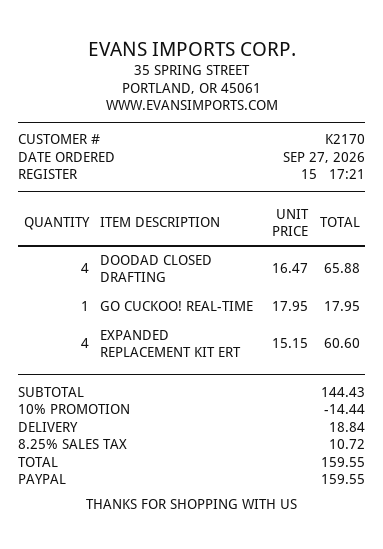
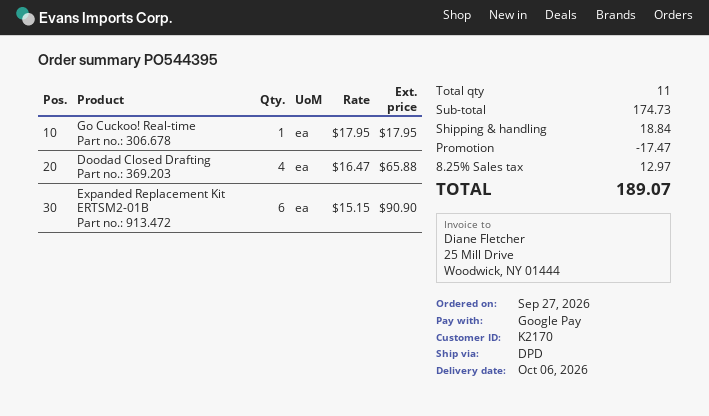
payment method: PayPal -> Google Pay
EXPANDED REPLACEMENT KIT ERT: 4 x 15.15 = 60.60 -> 6 x 15.15 = 90.90
subtotal: 144.43 -> 174.73
discount: 14.44 -> 17.47
tax: 8.25% = 10.72 -> 8.25% = 12.97
total: 159.55 -> 189.07

